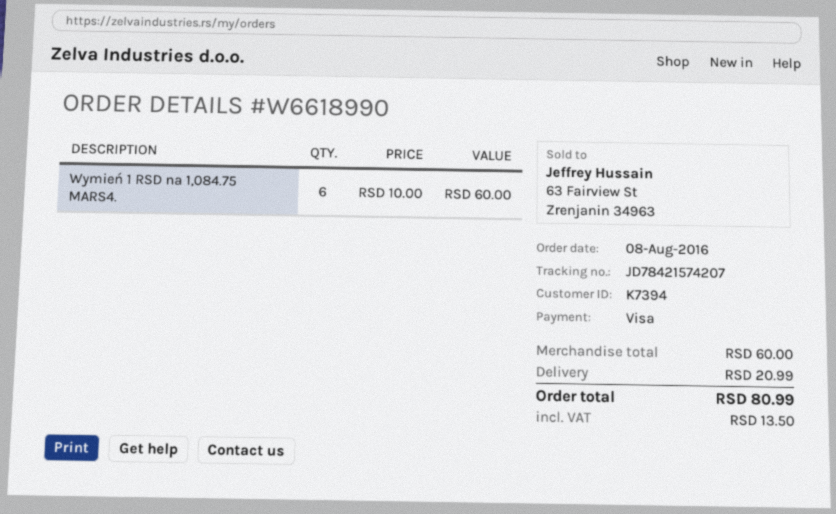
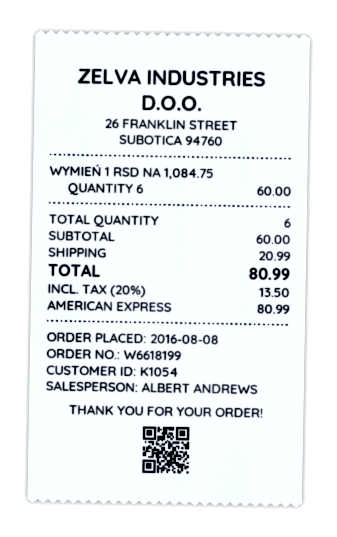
order number: W6618990 -> W6618199
customer number: K7394 -> K1054
payment method: Visa -> American Express

